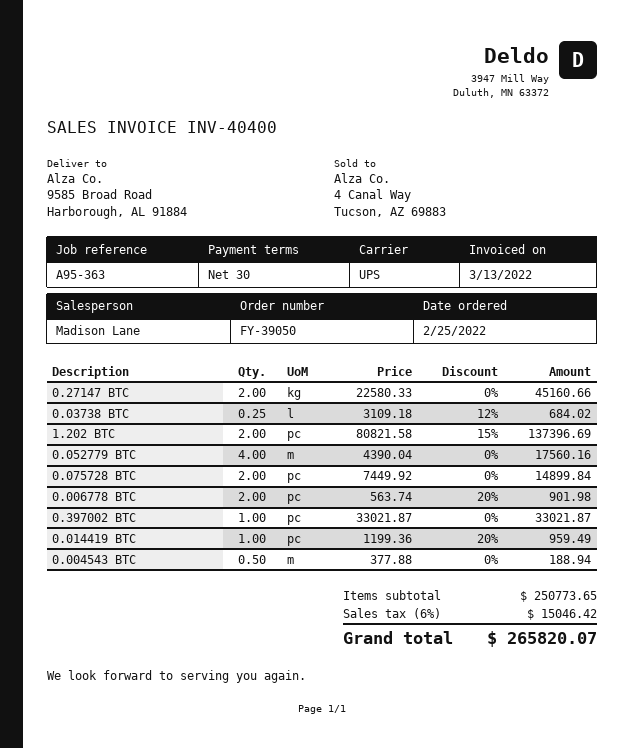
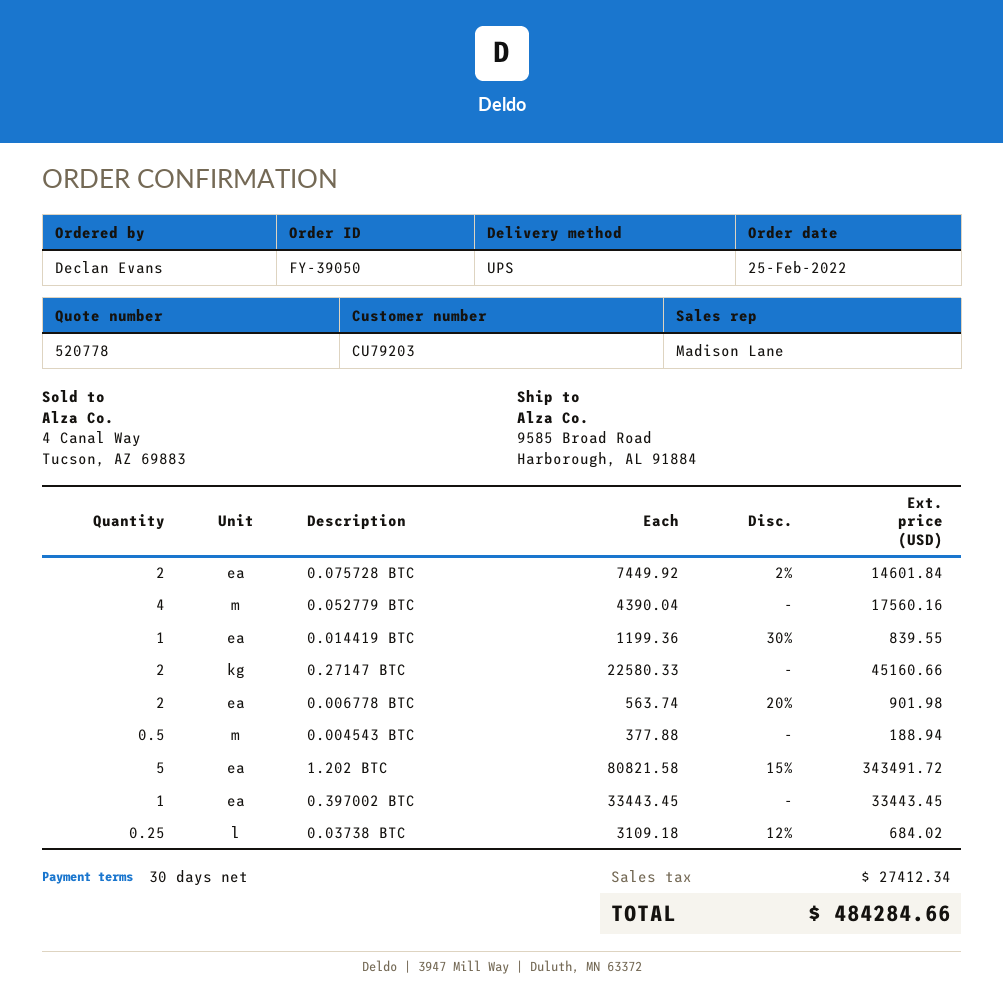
1.202 BTC: 2 x 80821.58 - 15% = 137396.69 -> 5 x 80821.58 - 15% = 343491.72
0.075728 BTC: 2 x 7449.92 = 14899.84 -> 2 x 7449.92 - 2% = 14601.84
0.397002 BTC: 1 x 33021.87 = 33021.87 -> 1 x 33443.45 = 33443.45
0.014419 BTC: 1 x 1199.36 - 20% = 959.49 -> 1 x 1199.36 - 30% = 839.55
tax: 15046.42 -> 27412.34
total: 265820.07 -> 484284.66

